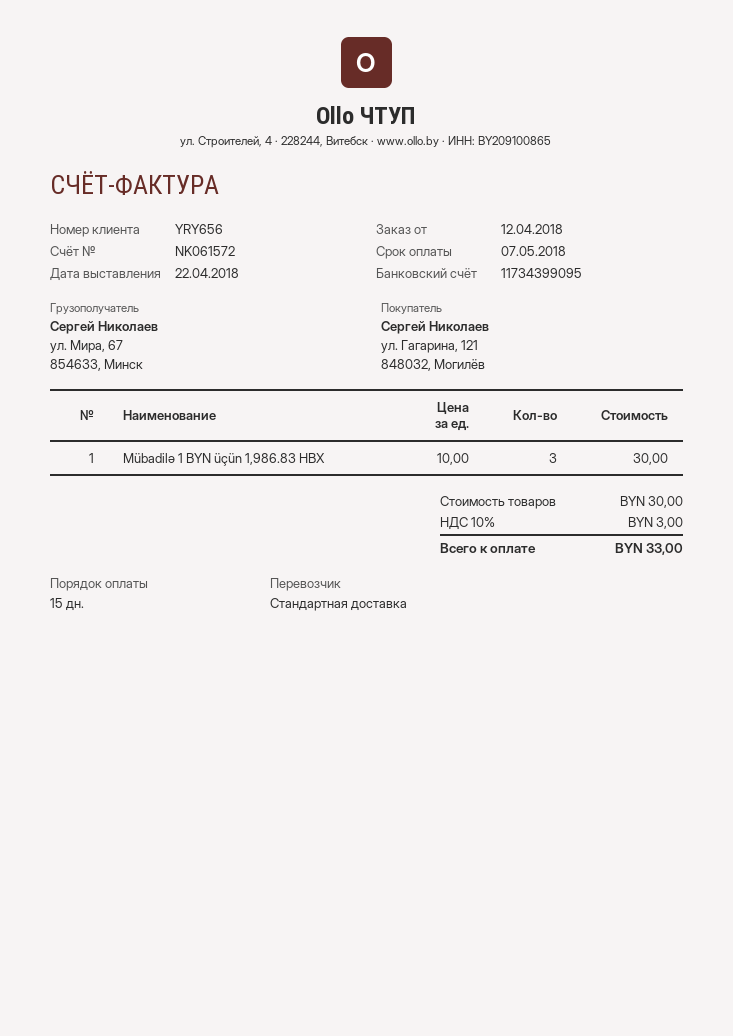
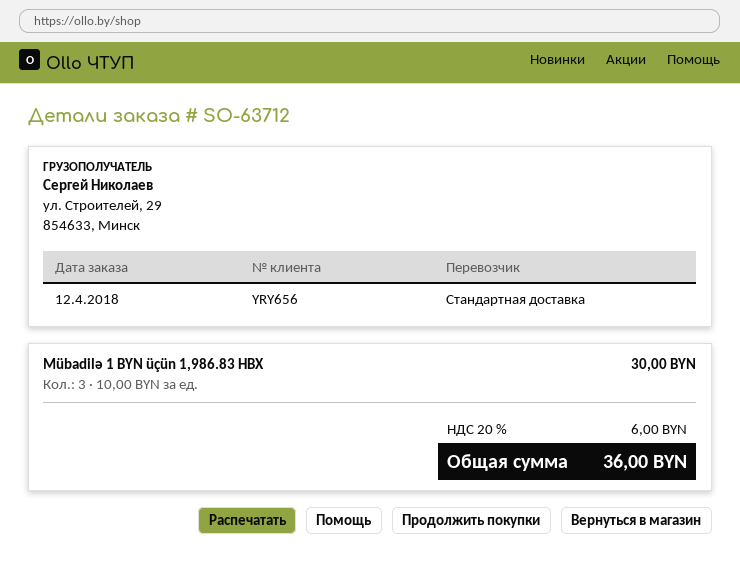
ship to: ул. Мира, 67, 854633, Минск -> ул. Строителей, 29, 854633, Минск
tax: 10% = 3.00 -> 20% = 6.00
total: 33.00 -> 36.00

